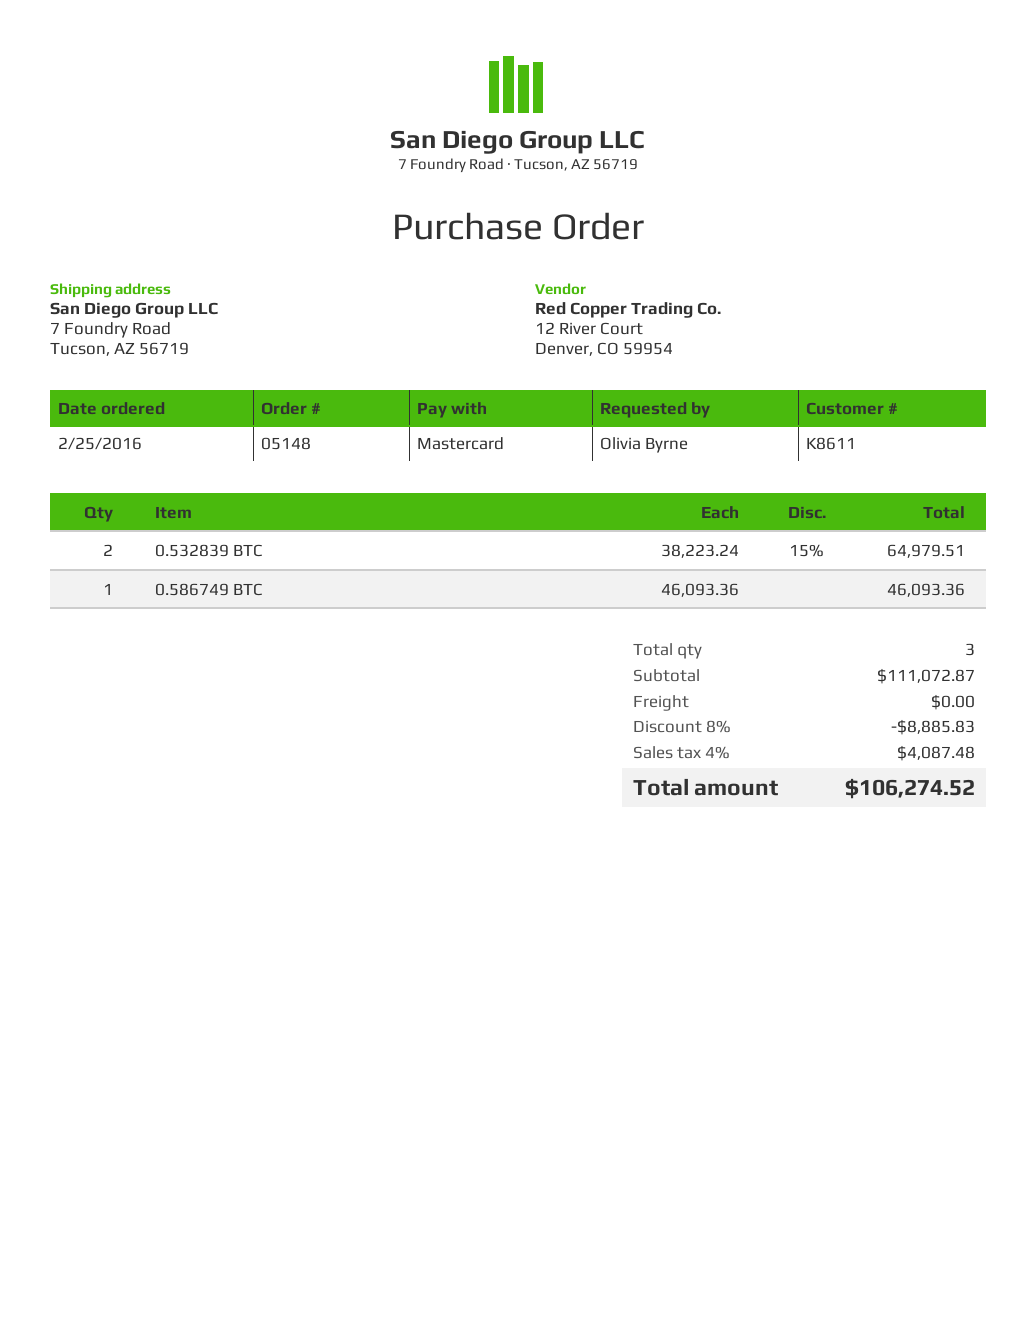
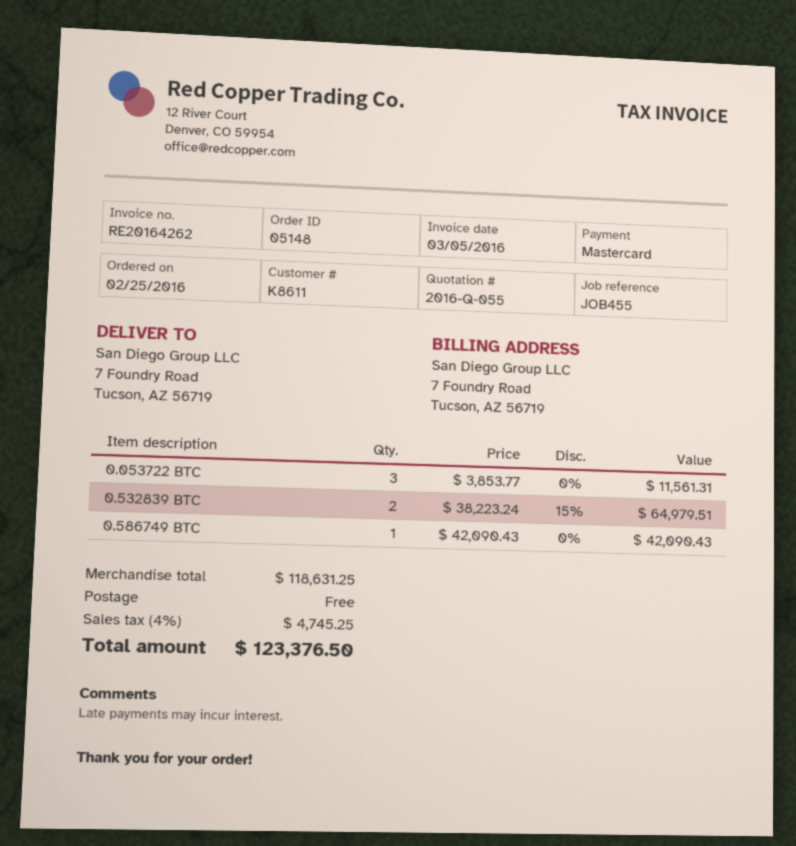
0.586749 BTC: 1 x 46093.36 = 46093.36 -> 1 x 42090.43 = 42090.43
0.053722 BTC: none -> 3 x 3853.77 = 11561.31
subtotal: 111072.87 -> 118631.25
discount: 8% = 8885.83 -> none
tax: 4% = 4087.48 -> 4% = 4745.25
total: 106274.52 -> 123376.50

